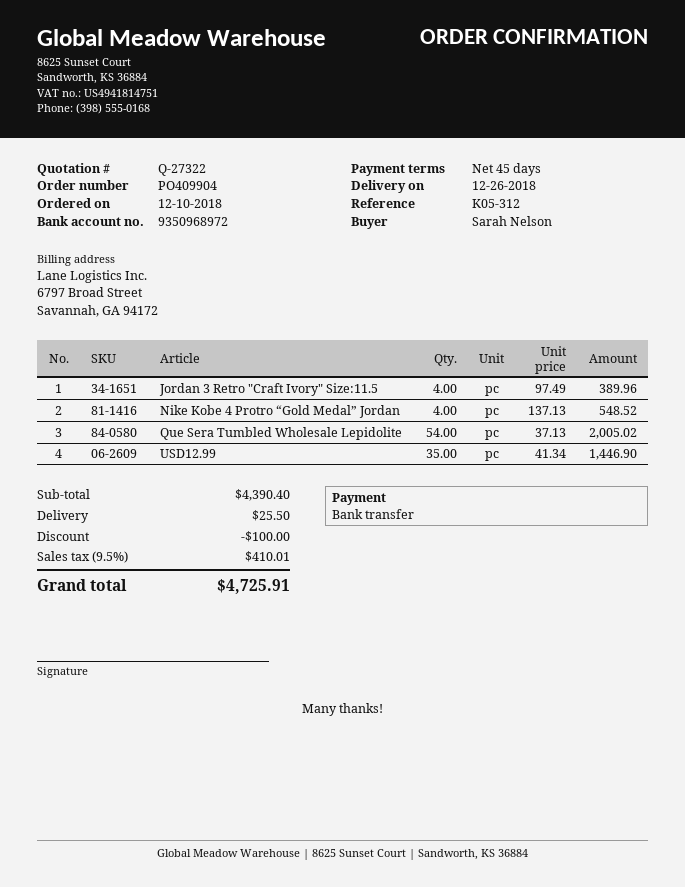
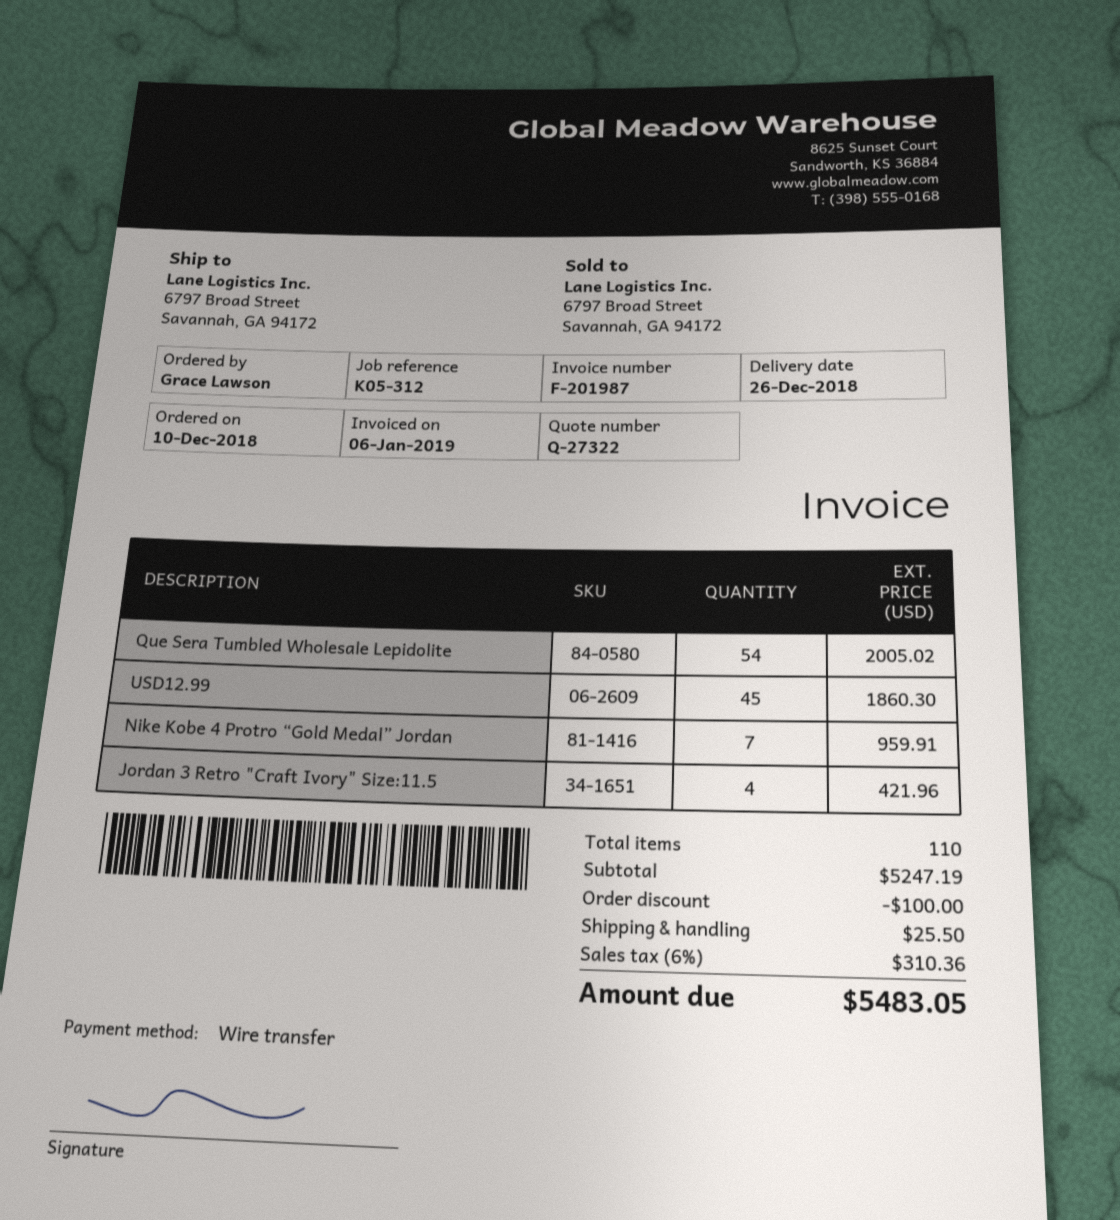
ordered by: Sarah Nelson -> Grace Lawson
Jordan 3 Retro "Craft Ivory" Size:11.5: 4 for 389.96 -> 4 for 421.96
Nike Kobe 4 Protro “Gold Medal” Jordan: 4 for 548.52 -> 7 for 959.91
USD12.99: 35 for 1446.90 -> 45 for 1860.30
subtotal: 4390.40 -> 5247.19
tax: 9.5% = 410.01 -> 6% = 310.36
total: 4725.91 -> 5483.05

